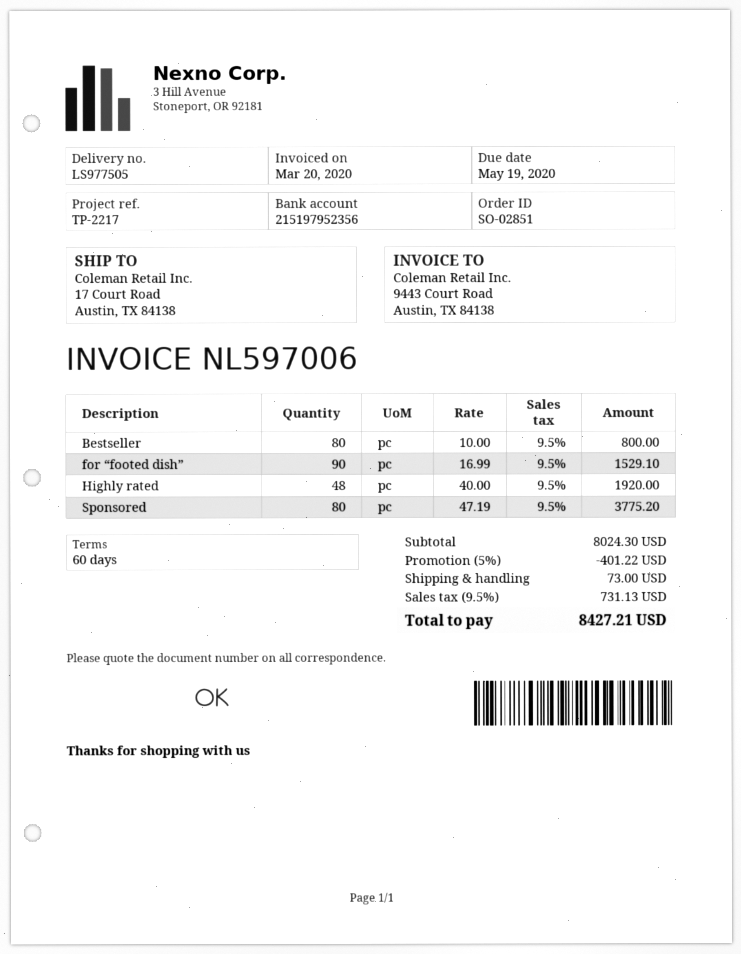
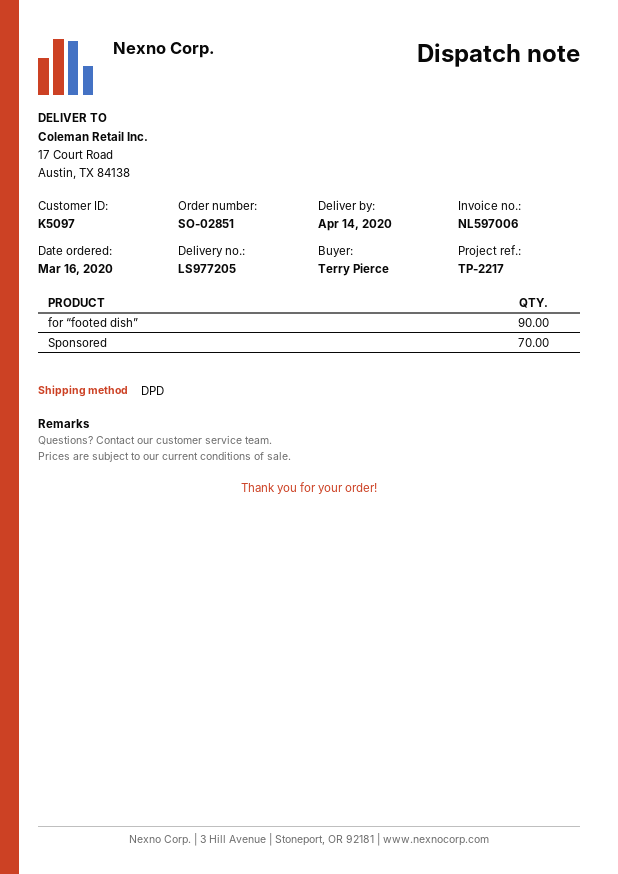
delivery note number: LS977505 -> LS977205
Bestseller: 80 -> none
Highly rated: 48 -> none
Sponsored: 80 -> 70

